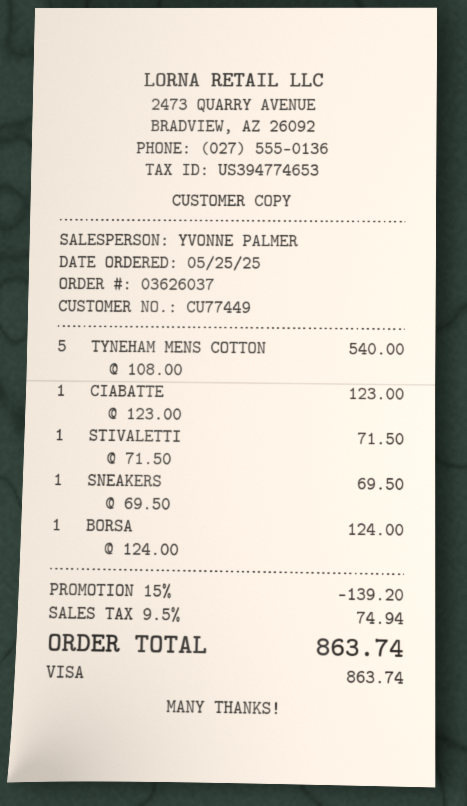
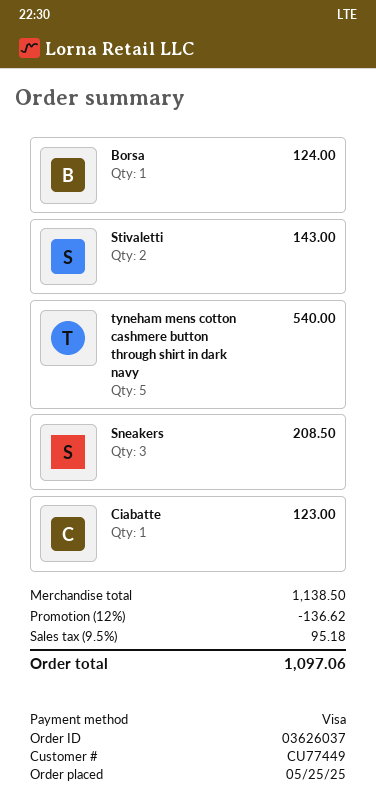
STIVALETTI: 1 for 71.50 -> 2 for 143.00
SNEAKERS: 1 for 69.50 -> 3 for 208.50
discount: 15% = 139.20 -> 12% = 136.62
tax: 9.5% = 74.94 -> 9.5% = 95.18
total: 863.74 -> 1097.06

